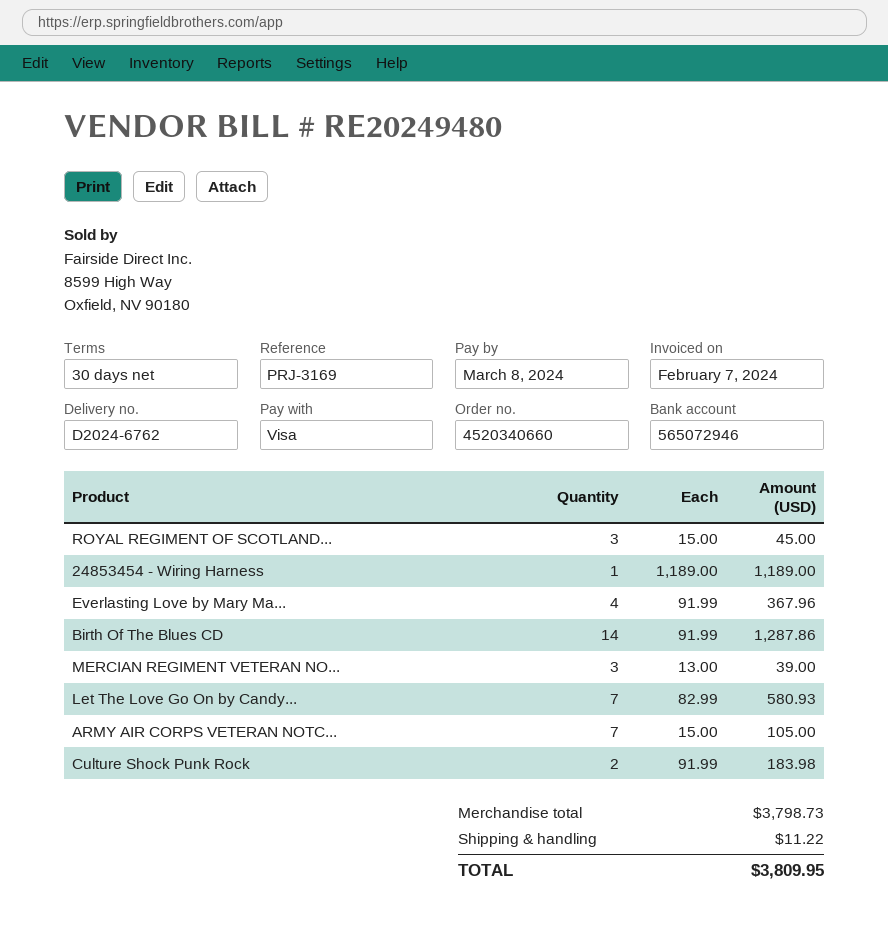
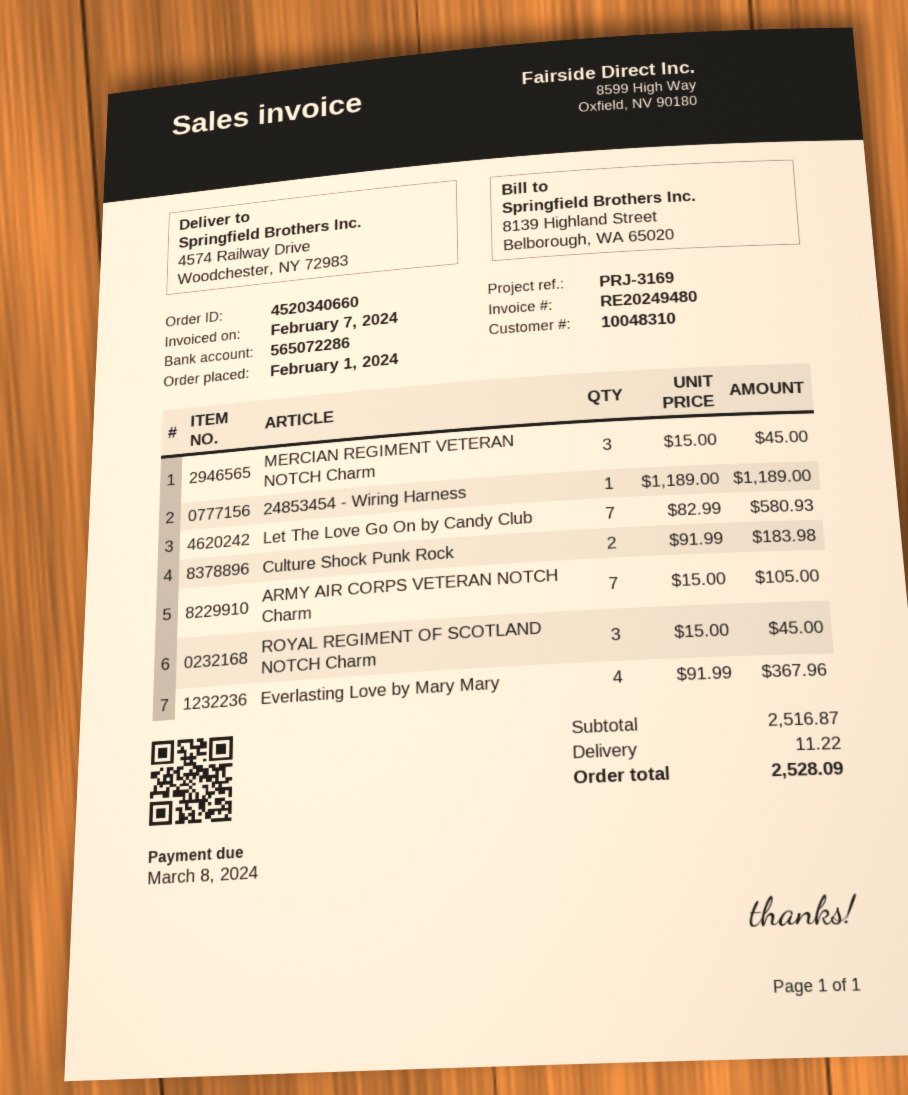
bank account: 565072946 -> 565072286
Birth Of The Blues CD: 14 x 91.99 = 1287.86 -> none
MERCIAN REGIMENT VETERAN NO...: 3 x 13.00 = 39.00 -> 3 x 15.00 = 45.00
subtotal: 3798.73 -> 2516.87
total: 3809.95 -> 2528.09

